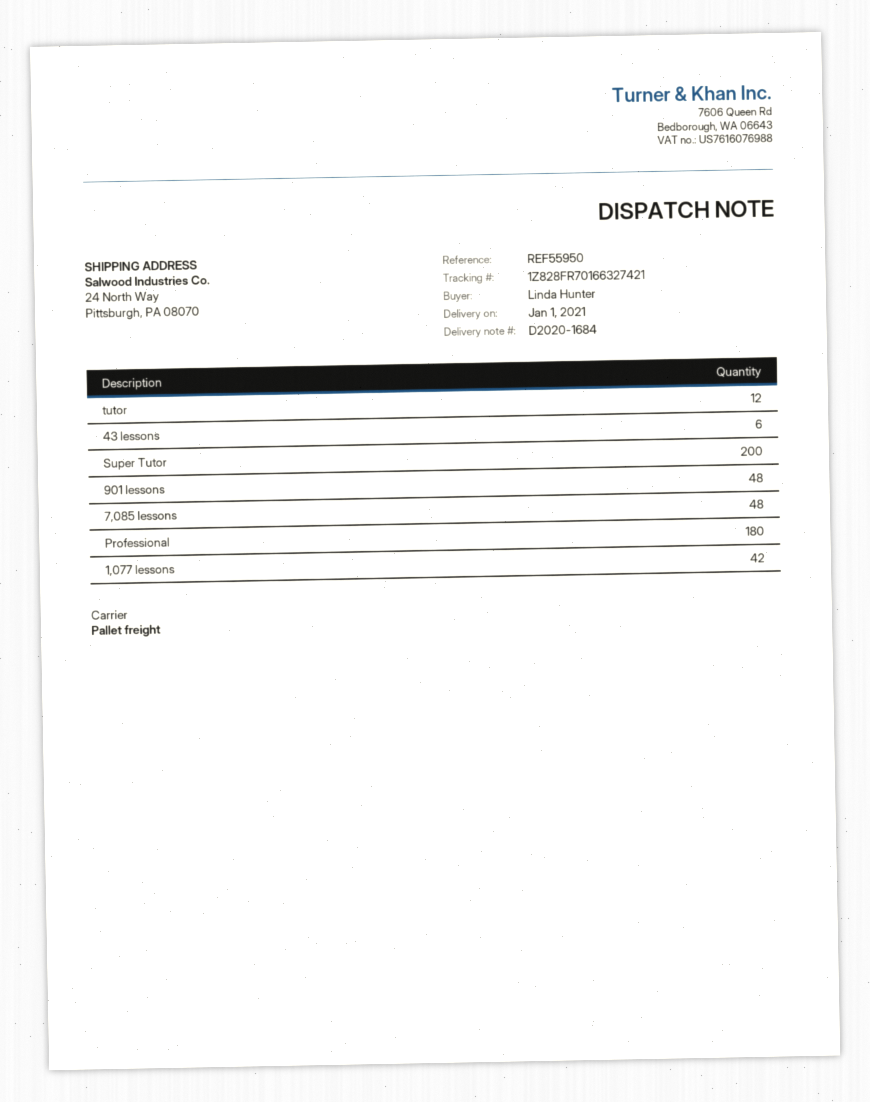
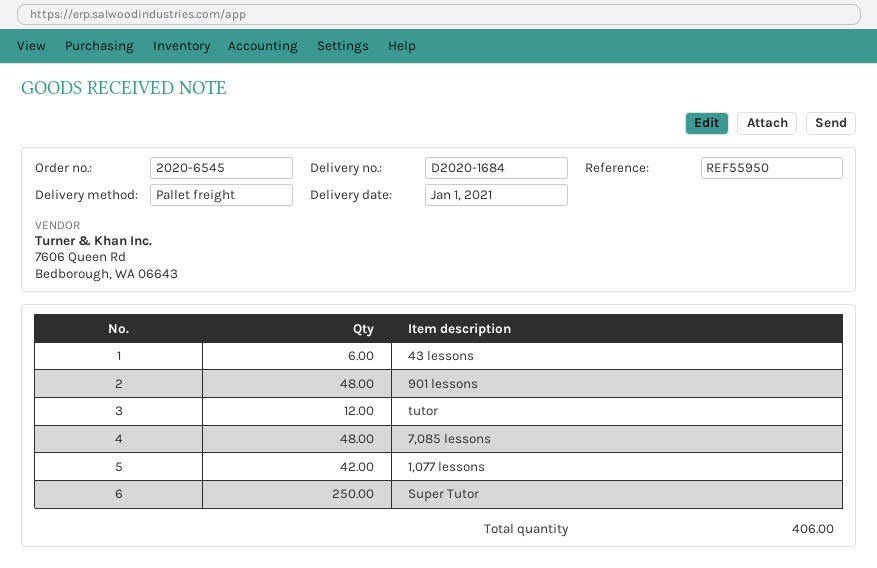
Super Tutor: 200 -> 250
Professional: 180 -> none

